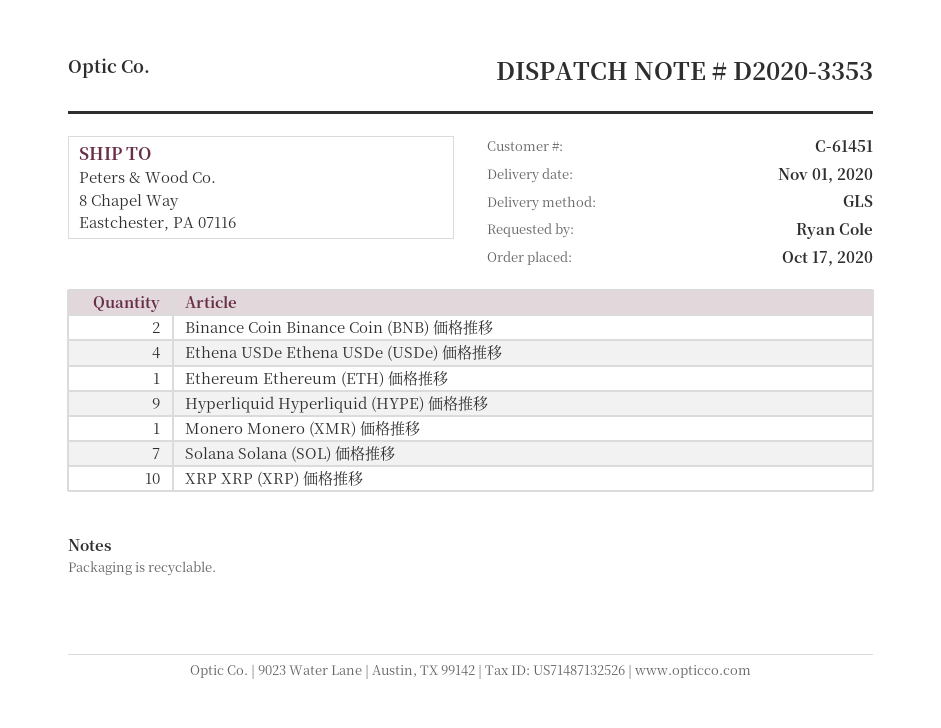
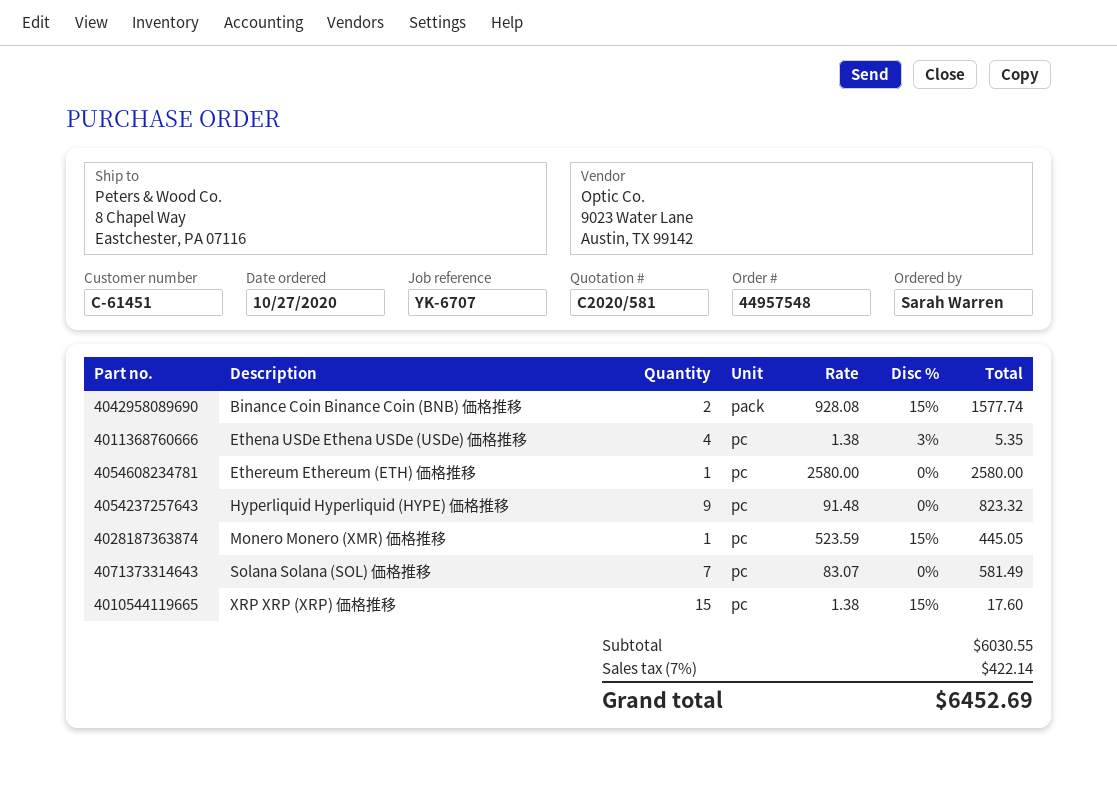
order date: 2020-10-17 -> 2020-10-27
ordered by: Ryan Cole -> Sarah Warren
XRP XRP (XRP) 価格推移: 10 -> 15

